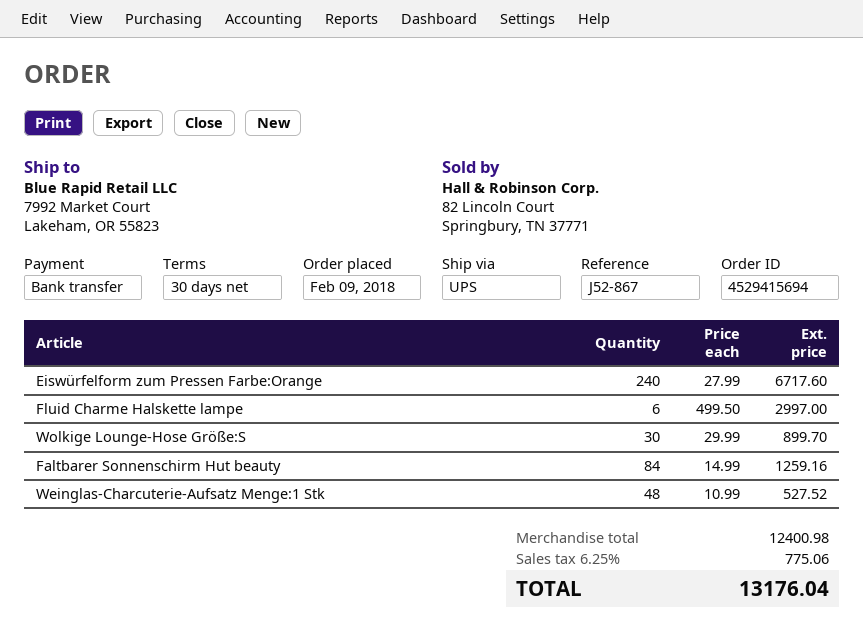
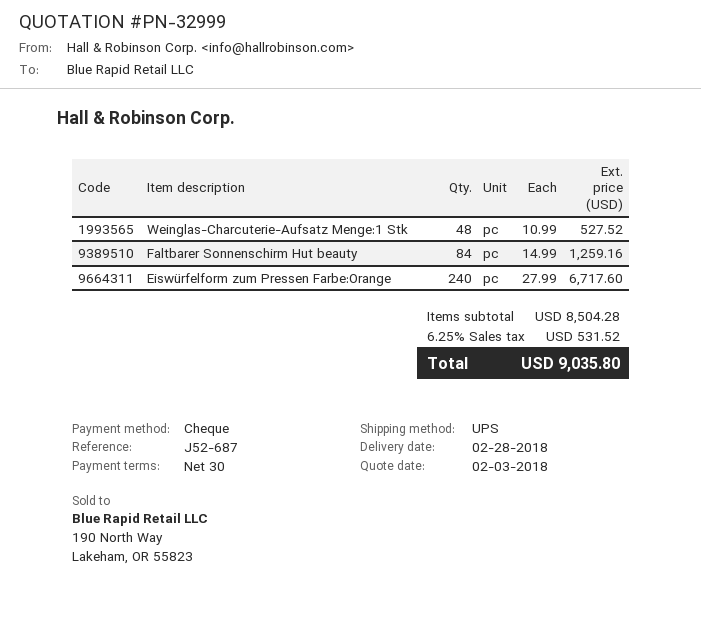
reference: J52-867 -> J52-687
payment method: bank transfer -> cheque
Fluid Charme Halskette lampe: 6 x 499.50 = 2997.00 -> none
Wolkige Lounge-Hose Größe:S: 30 x 29.99 = 899.70 -> none
subtotal: 12400.98 -> 8504.28
tax: 6.25% = 775.06 -> 6.25% = 531.52
total: 13176.04 -> 9035.80

